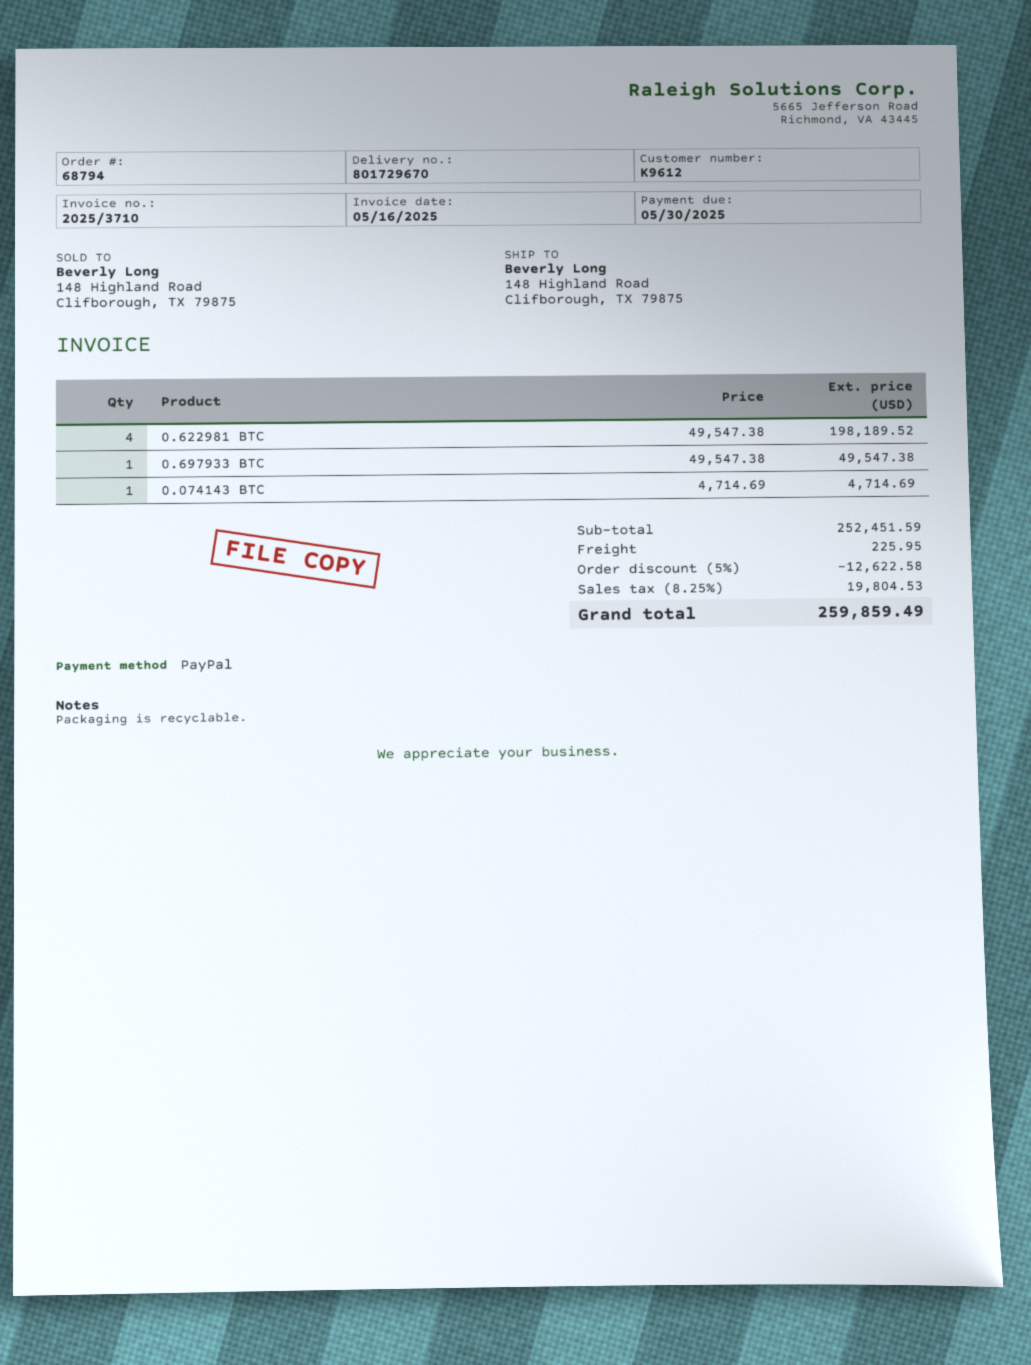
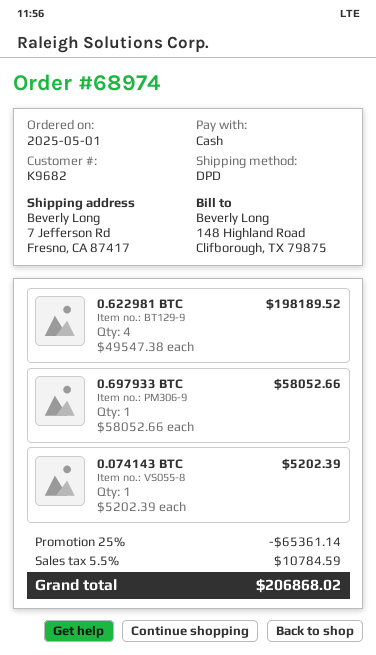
order number: 68794 -> 68974
customer number: K9612 -> K9682
payment method: PayPal -> cash
ship to: 148 Highland Road, Clifborough, TX 79875 -> 7 Jefferson Rd, Fresno, CA 87417
0.697933 BTC: 1 x 49547.38 = 49547.38 -> 1 x 58052.66 = 58052.66
0.074143 BTC: 1 x 4714.69 = 4714.69 -> 1 x 5202.39 = 5202.39
discount: 5% = 12622.58 -> 25% = 65361.14
shipping: 225.95 -> none
tax: 8.25% = 19804.53 -> 5.5% = 10784.59
total: 259859.49 -> 206868.02

